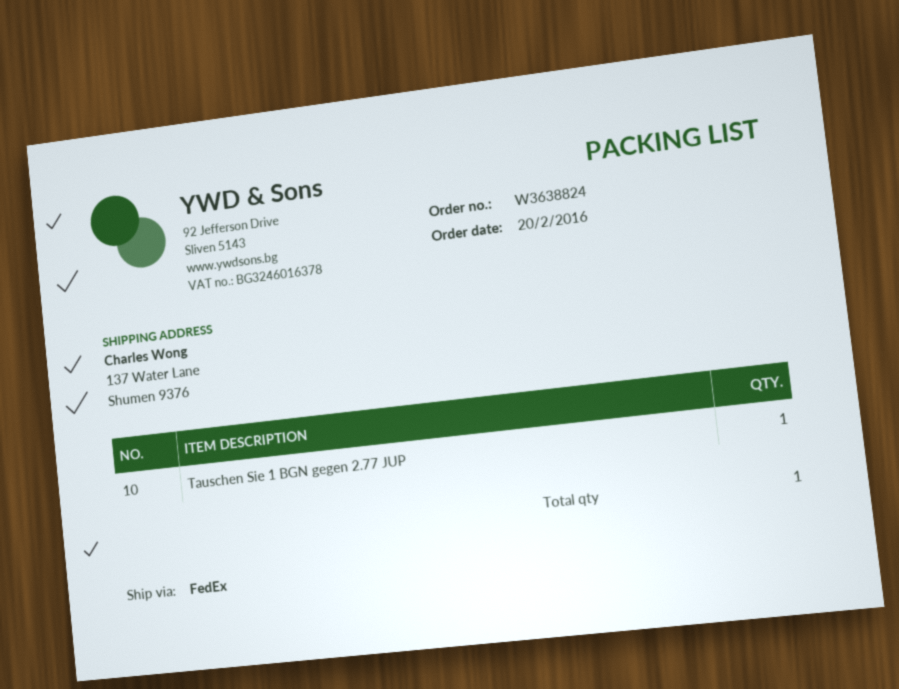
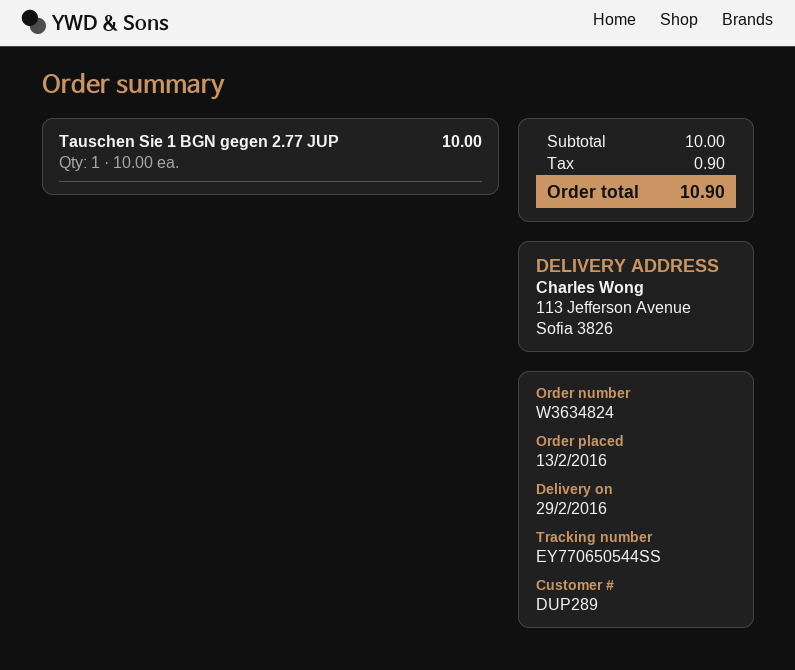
order number: W3638824 -> W3634824
order date: 2016-02-20 -> 2016-02-13
ship to: 137 Water Lane, Shumen 9376 -> 113 Jefferson Avenue, Sofia 3826

